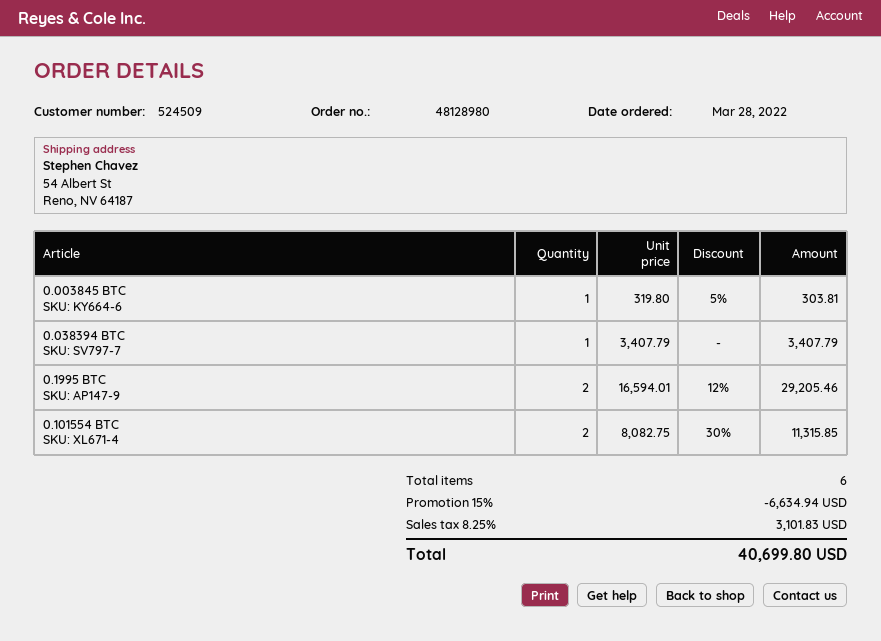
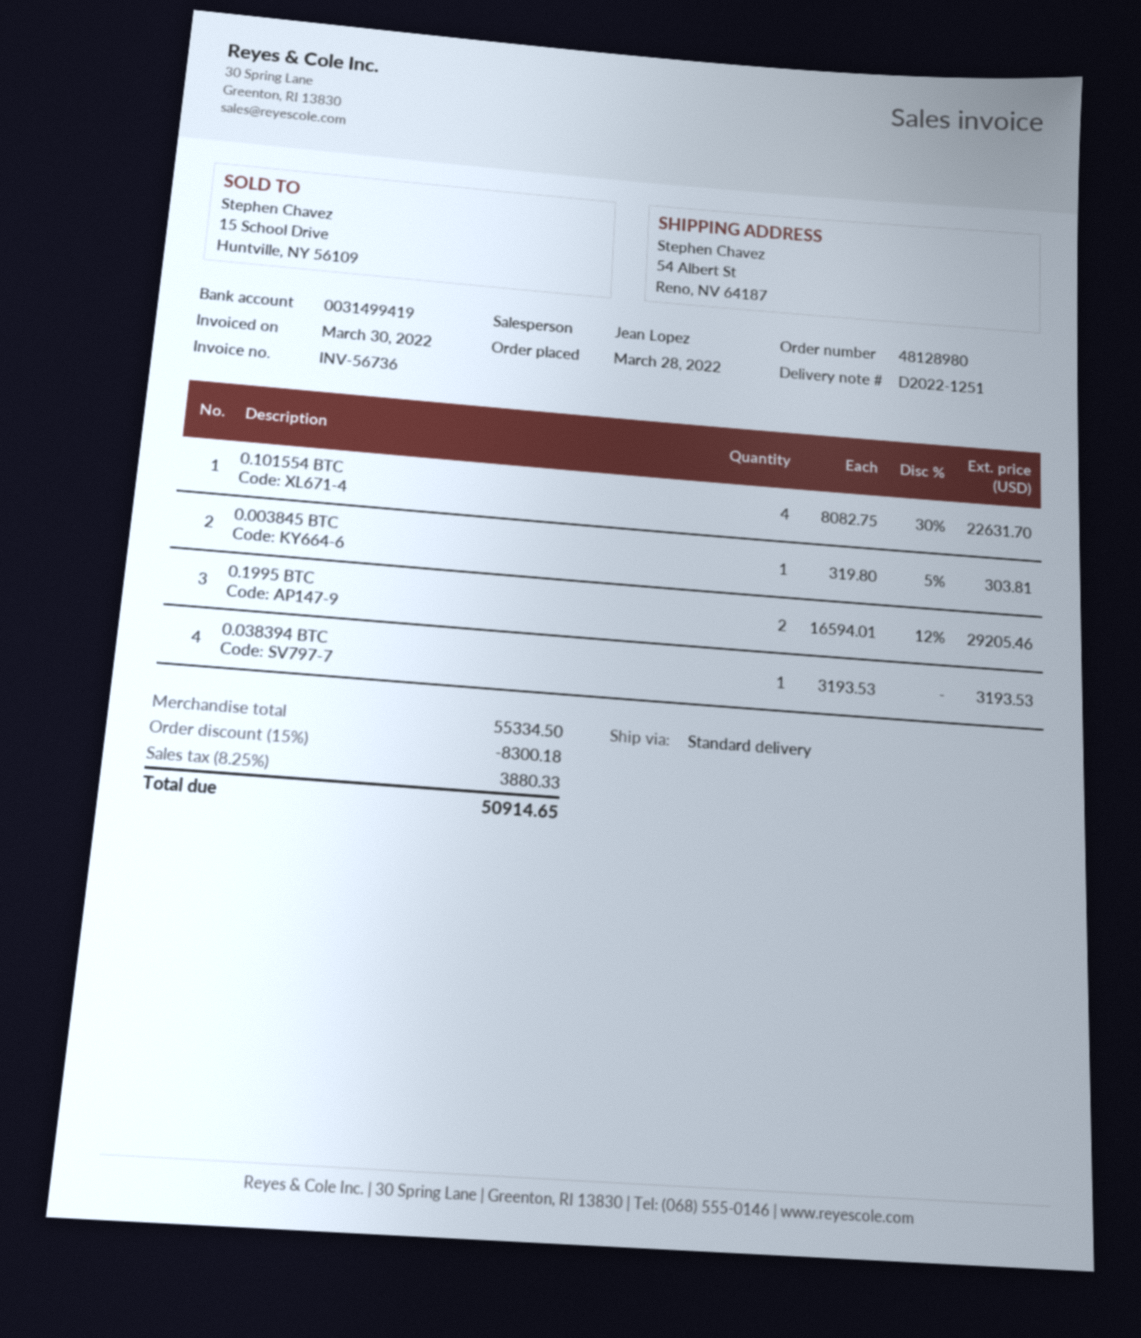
0.038394 BTC: 1 x 3407.79 = 3407.79 -> 1 x 3193.53 = 3193.53
0.101554 BTC: 2 x 8082.75 - 30% = 11315.85 -> 4 x 8082.75 - 30% = 22631.70
discount: 15% = 6634.94 -> 15% = 8300.18
tax: 8.25% = 3101.83 -> 8.25% = 3880.33
total: 40699.80 -> 50914.65

